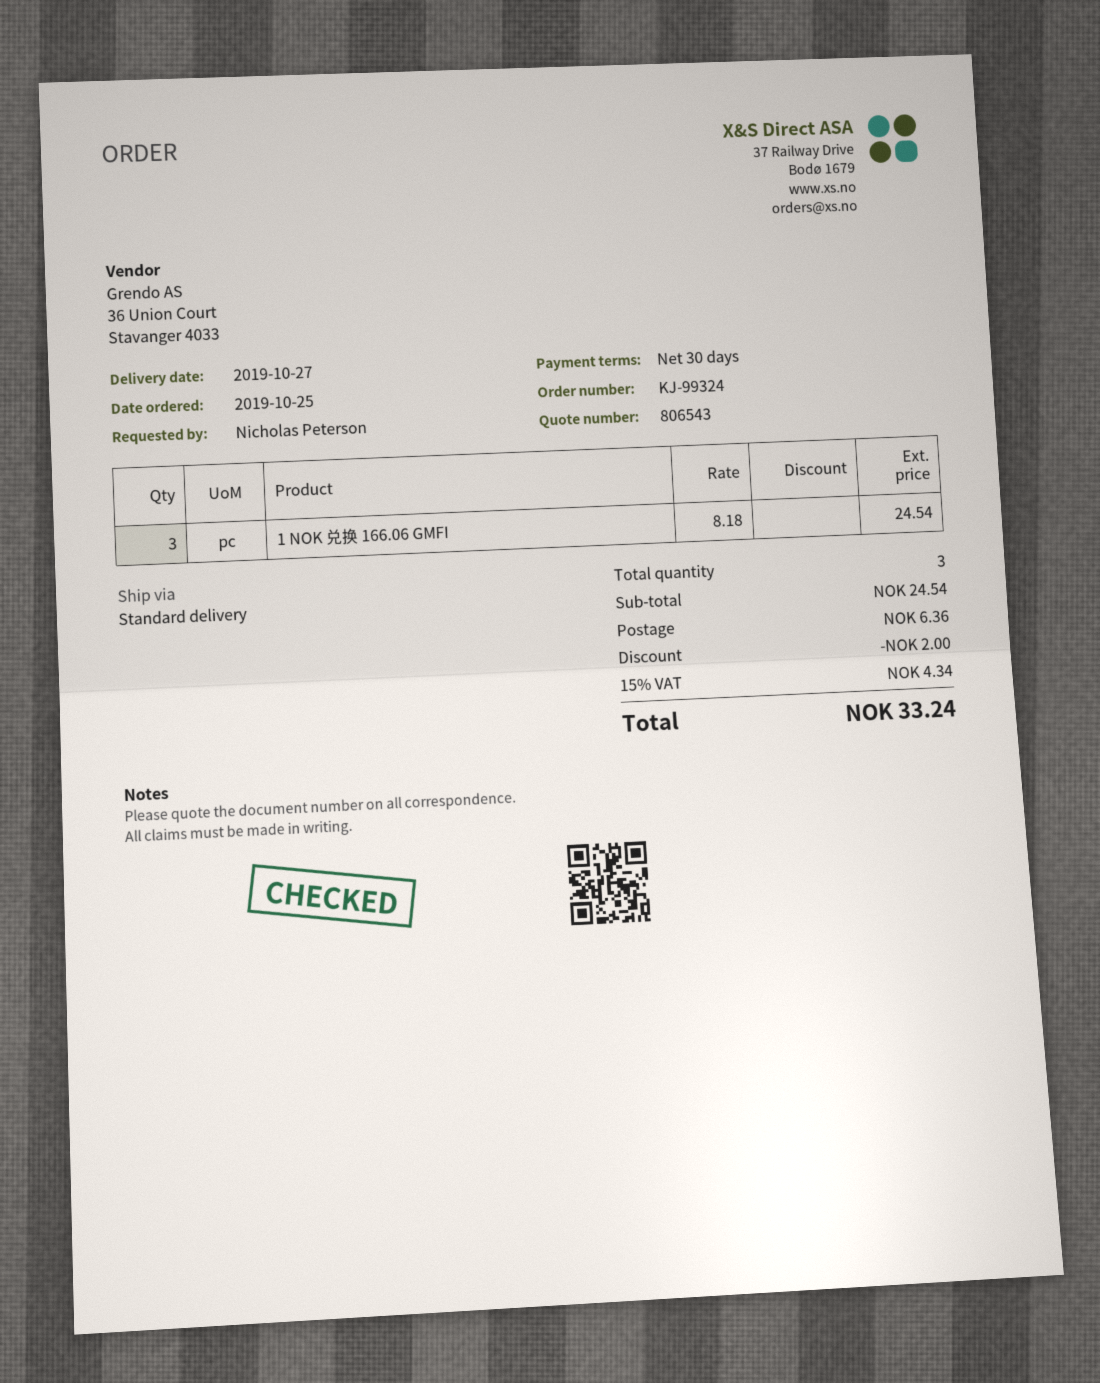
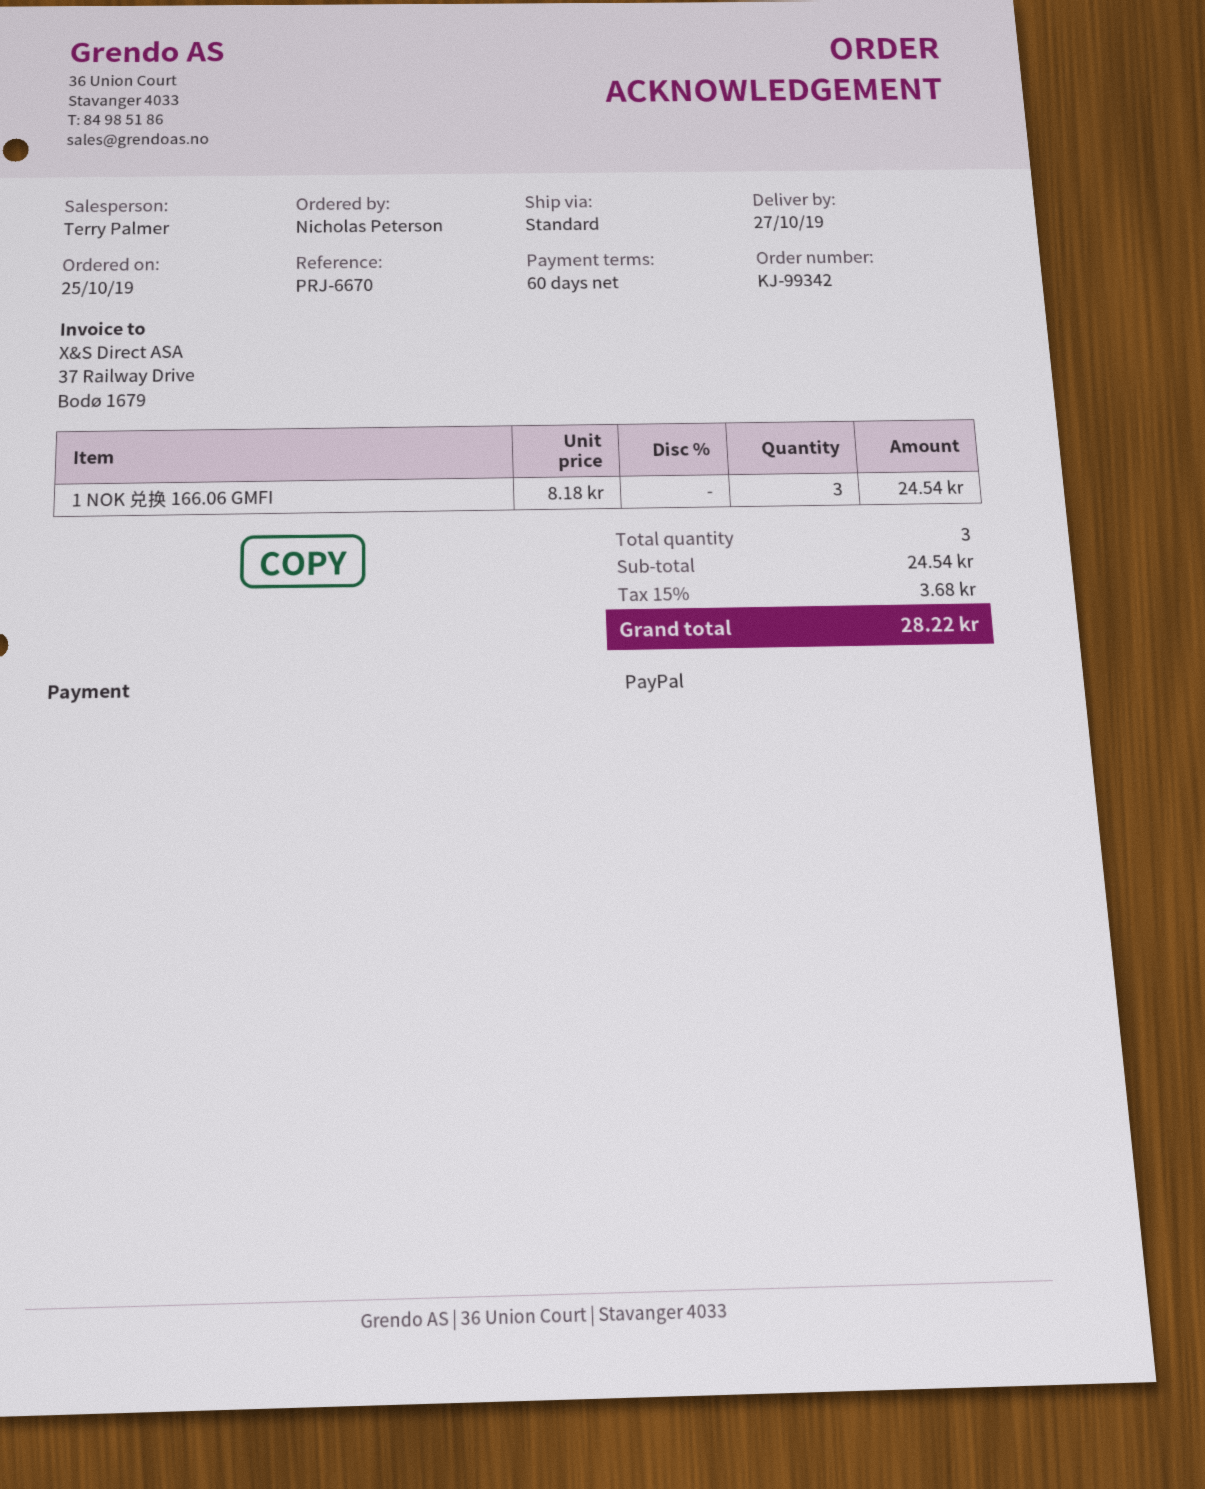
order number: KJ-99324 -> KJ-99342
payment terms: 30 days -> 60 days
discount: 2.00 -> none
shipping: 6.36 -> none
tax: 15% = 4.34 -> 15% = 3.68
total: 33.24 -> 28.22

